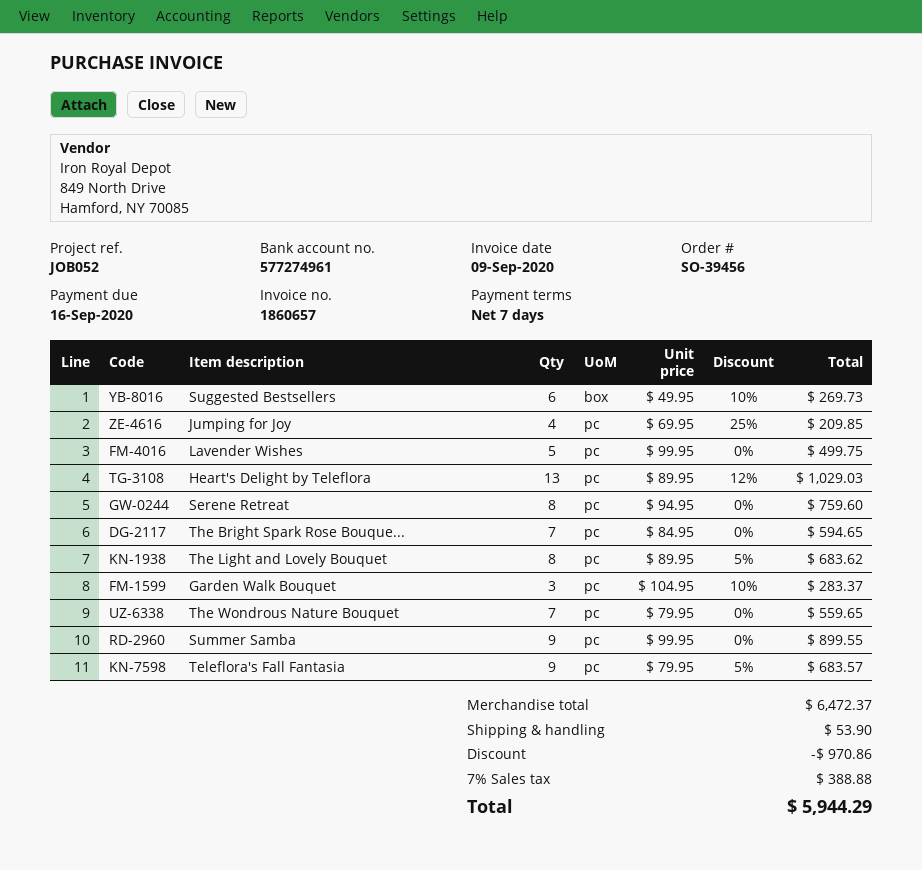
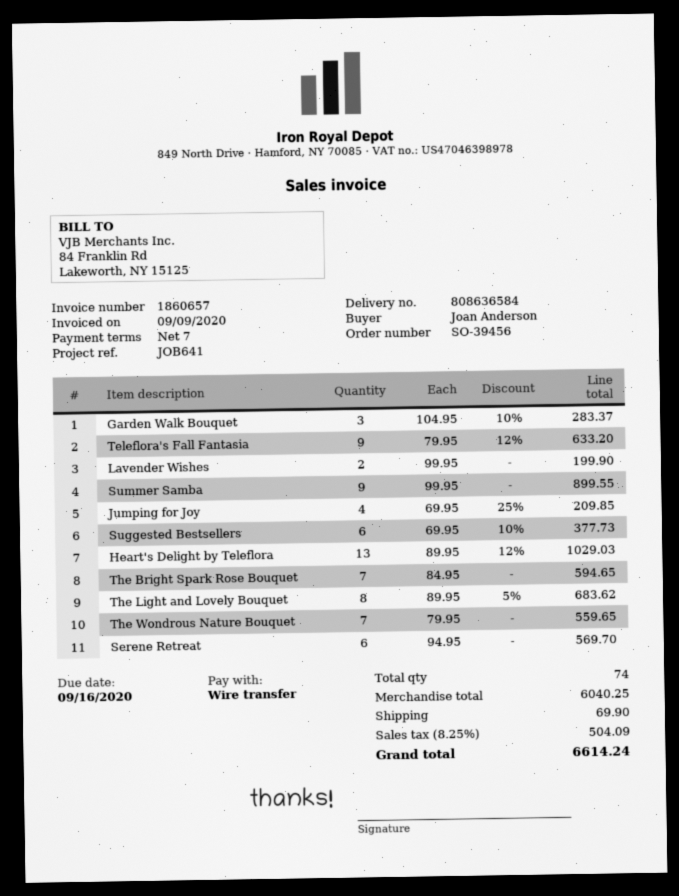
reference: JOB052 -> JOB641
Suggested Bestsellers: 6 x 49.95 - 10% = 269.73 -> 6 x 69.95 - 10% = 377.73
Lavender Wishes: 5 x 99.95 = 499.75 -> 2 x 99.95 = 199.90
Serene Retreat: 8 x 94.95 = 759.60 -> 6 x 94.95 = 569.70
Teleflora's Fall Fantasia: 9 x 79.95 - 5% = 683.57 -> 9 x 79.95 - 12% = 633.20
subtotal: 6472.37 -> 6040.25
discount: 970.86 -> none
shipping: 53.90 -> 69.90
tax: 7% = 388.88 -> 8.25% = 504.09
total: 5944.29 -> 6614.24

